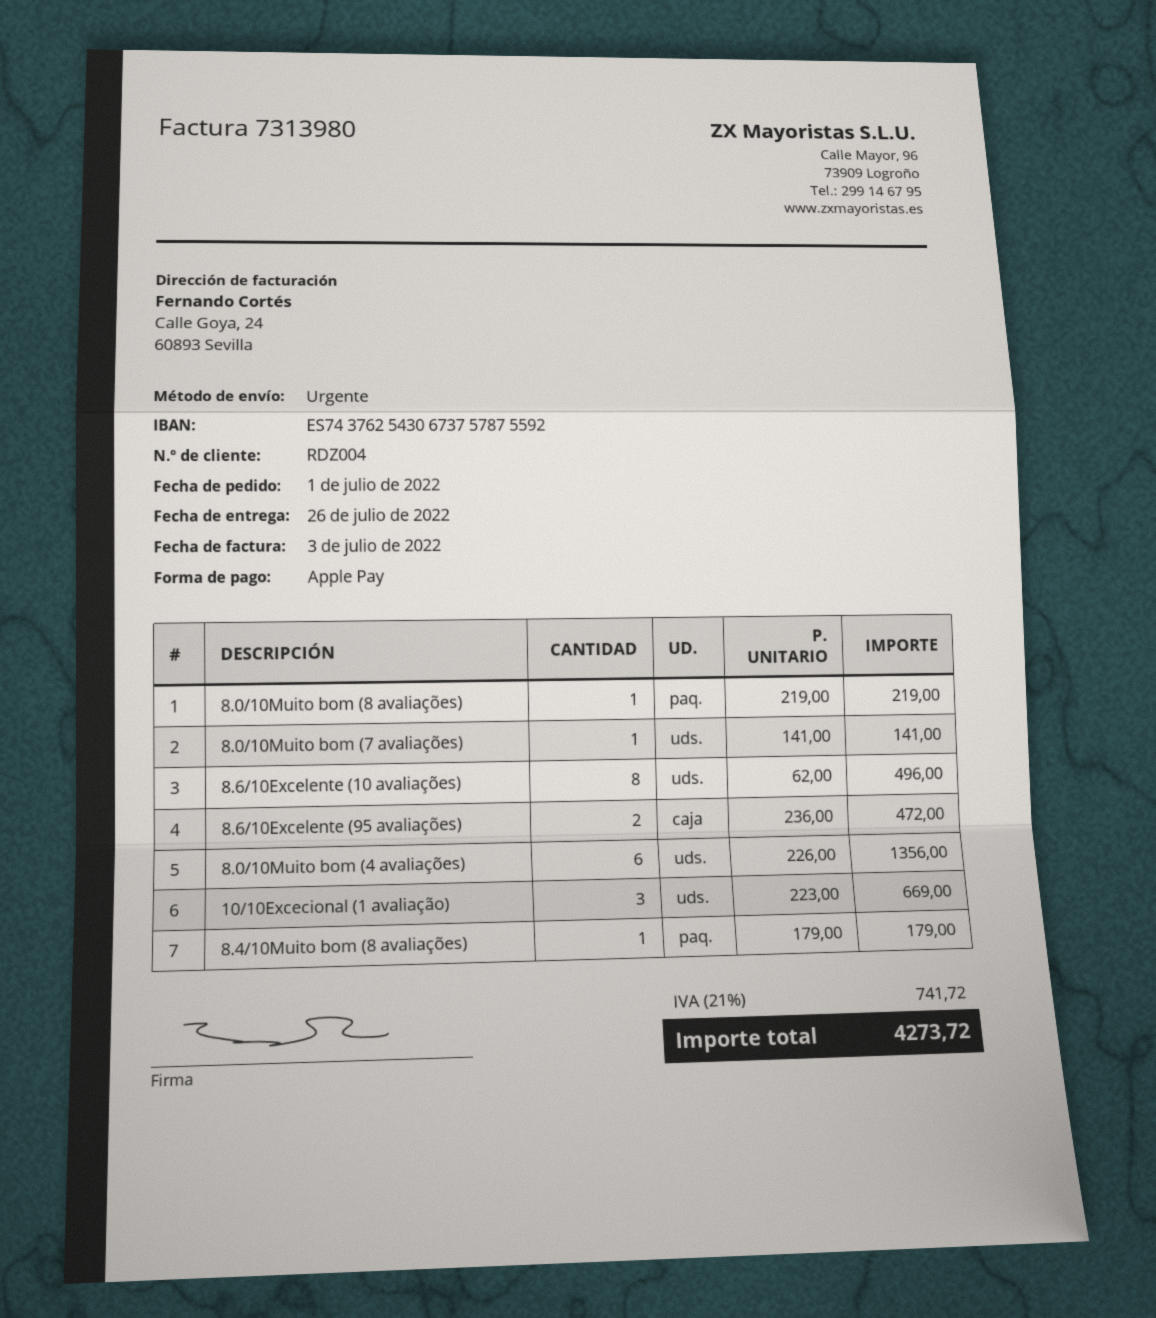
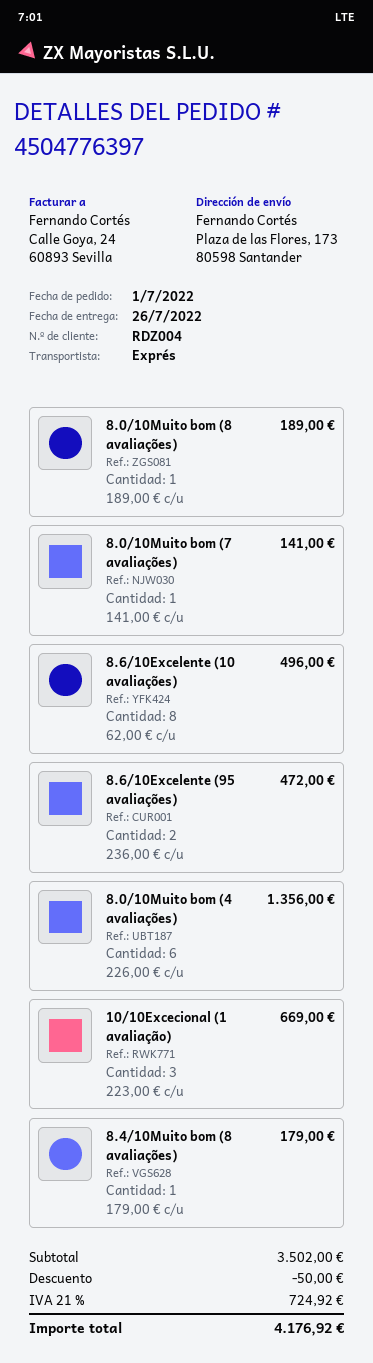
8.0/10Muito bom (8 avaliações): 1 x 219.00 = 219.00 -> 1 x 189.00 = 189.00
discount: none -> 50.00
tax: 21% = 741.72 -> 21% = 724.92
total: 4273.72 -> 4176.92

